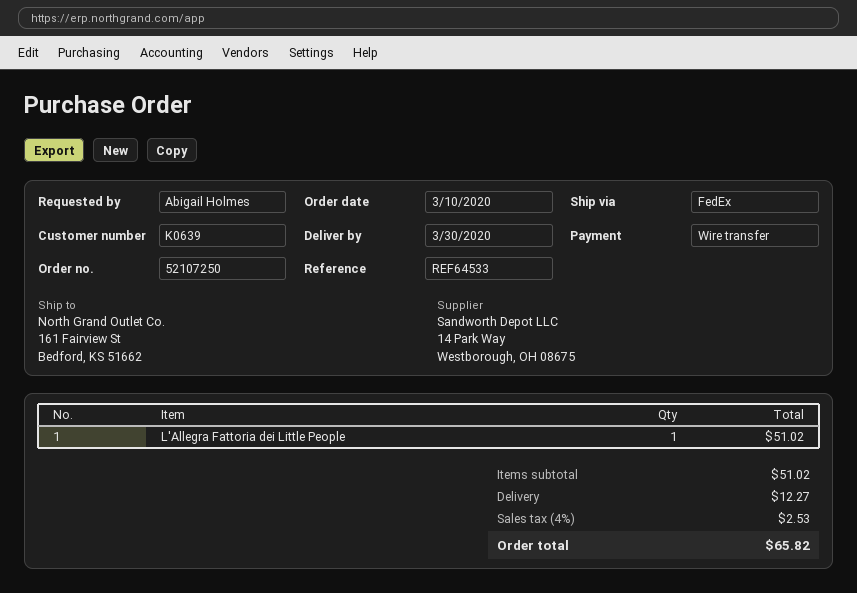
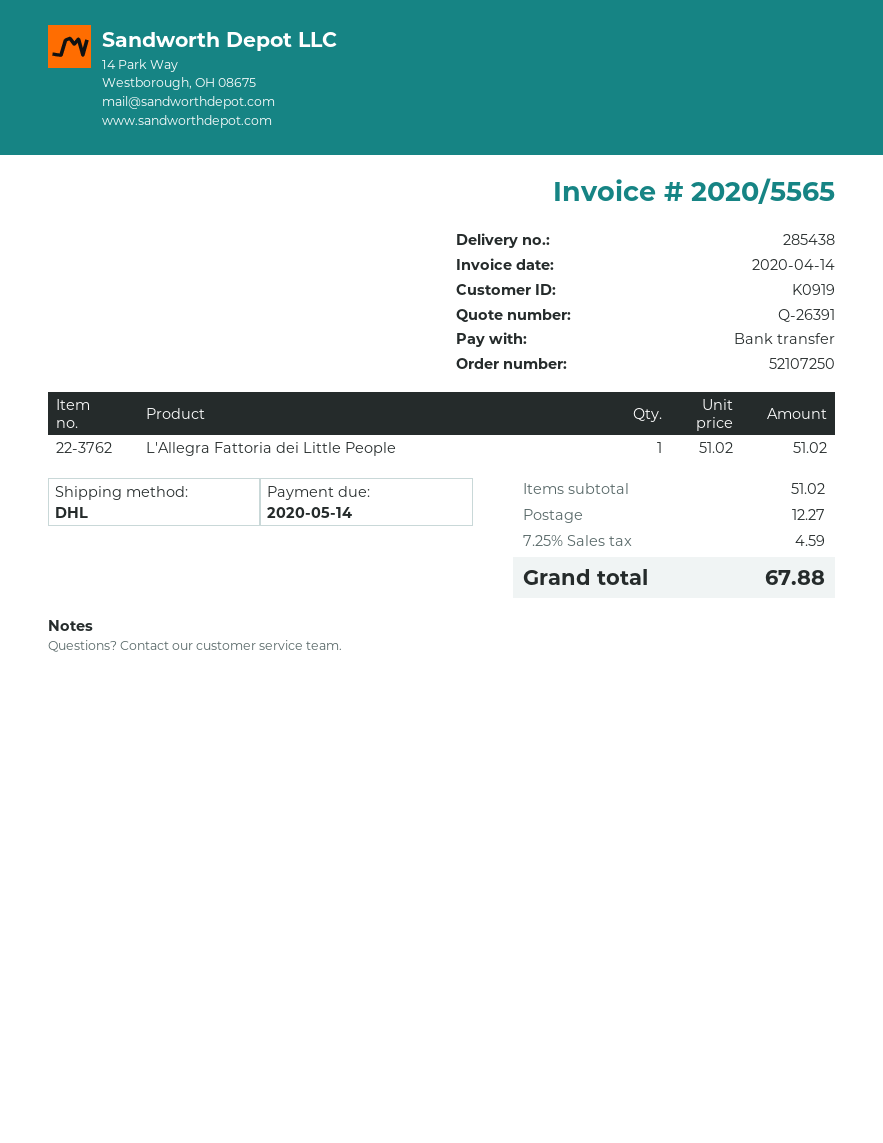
customer number: K0639 -> K0919
shipping method: FedEx -> DHL
tax: 4% = 2.53 -> 7.25% = 4.59
total: 65.82 -> 67.88

